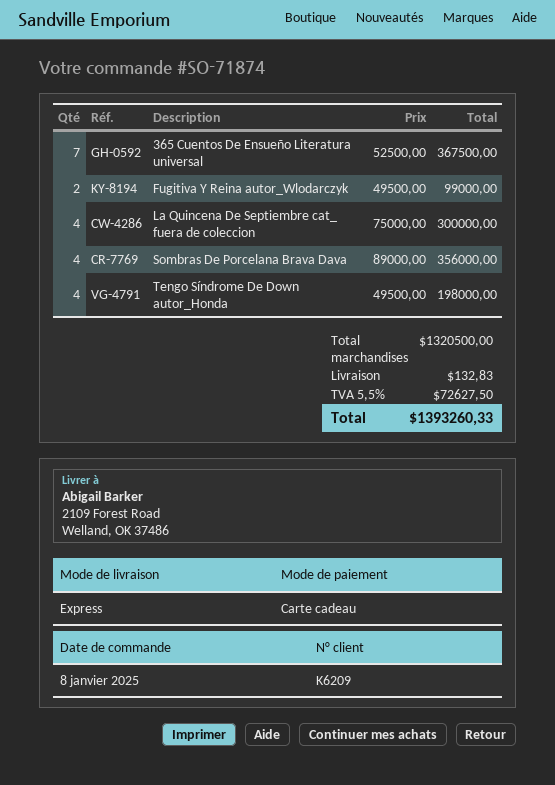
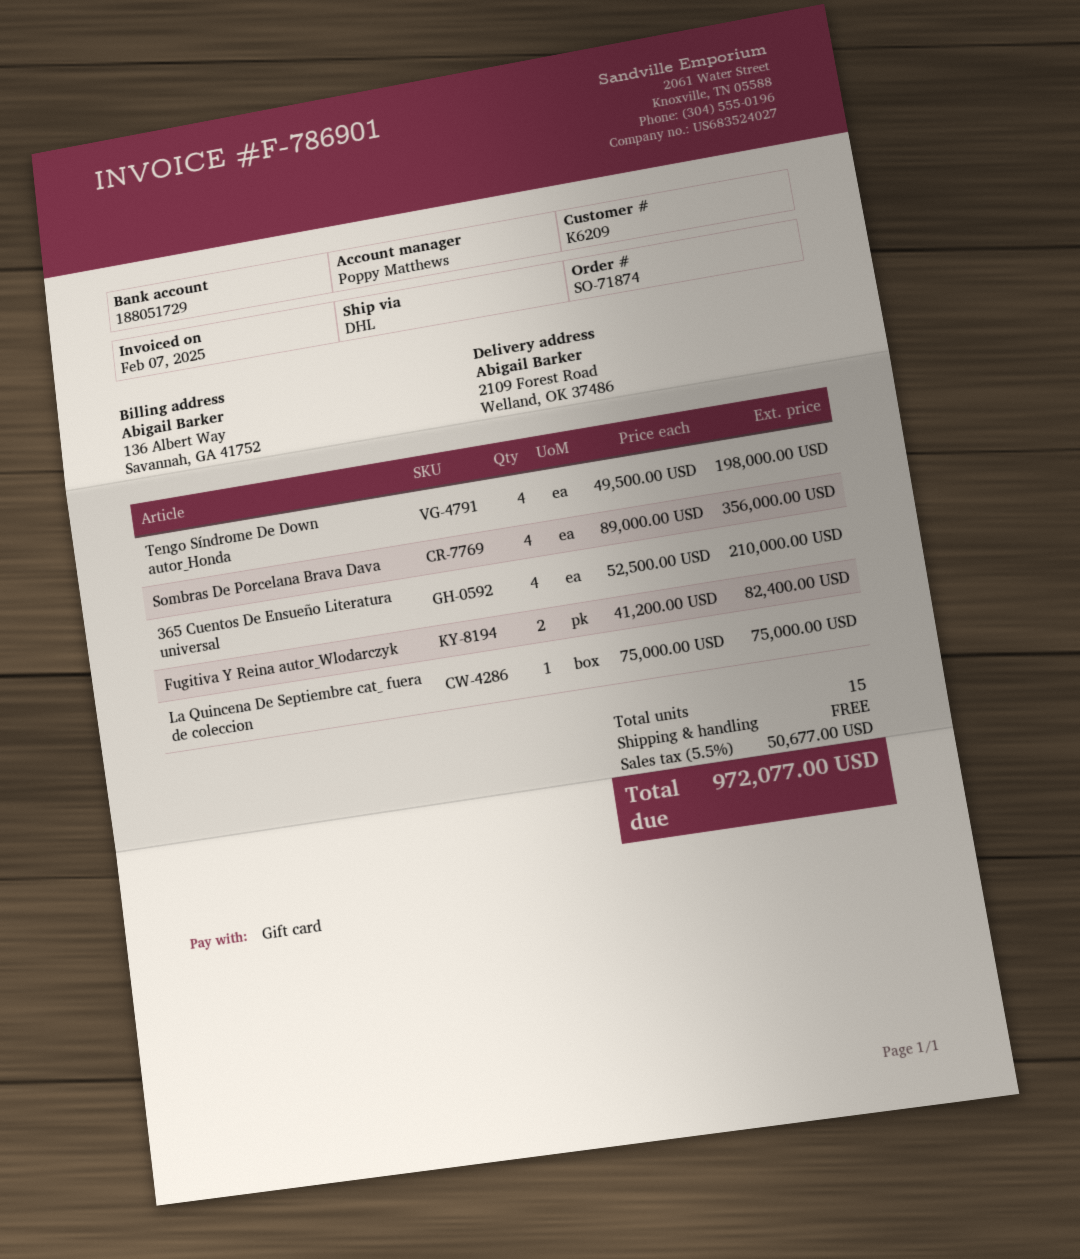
shipping method: express -> DHL
365 Cuentos De Ensueño Literatura universal: 7 x 52500.00 = 367500.00 -> 4 x 52500.00 = 210000.00
Fugitiva Y Reina autor_Wlodarczyk: 2 x 49500.00 = 99000.00 -> 2 x 41200.00 = 82400.00
La Quincena De Septiembre cat_ fuera de coleccion: 4 x 75000.00 = 300000.00 -> 1 x 75000.00 = 75000.00
shipping: 132.83 -> 0.00
tax: 5.5% = 72627.50 -> 5.5% = 50677.00
total: 1393260.33 -> 972077.00

